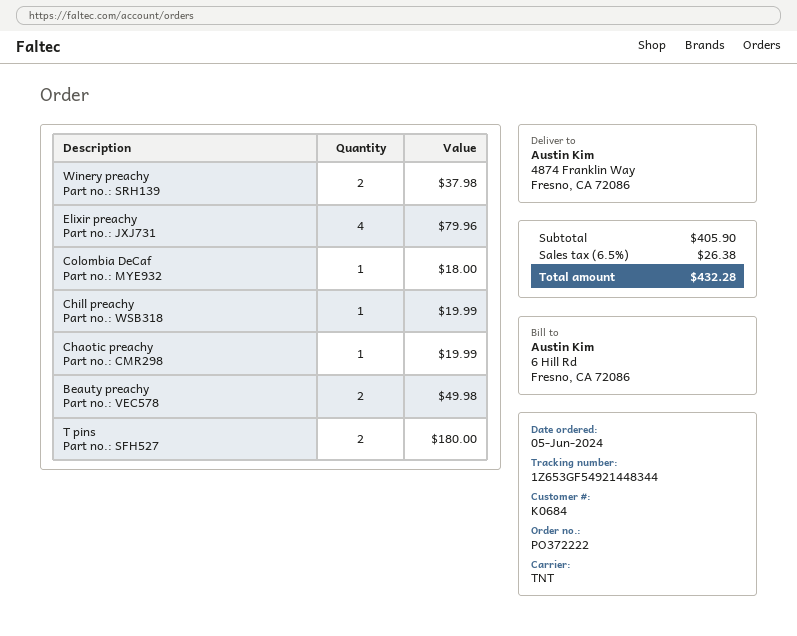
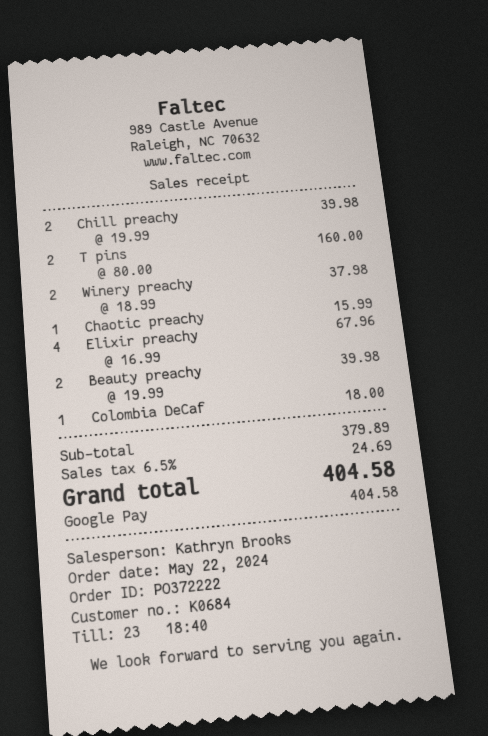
order date: 2024-06-05 -> 2024-05-22
Elixir preachy: 4 for 79.96 -> 4 for 67.96
Chill preachy: 1 for 19.99 -> 2 for 39.98
Chaotic preachy: 1 for 19.99 -> 1 for 15.99
Beauty preachy: 2 for 49.98 -> 2 for 39.98
T pins: 2 for 180.00 -> 2 for 160.00
subtotal: 405.90 -> 379.89
tax: 6.5% = 26.38 -> 6.5% = 24.69
total: 432.28 -> 404.58

